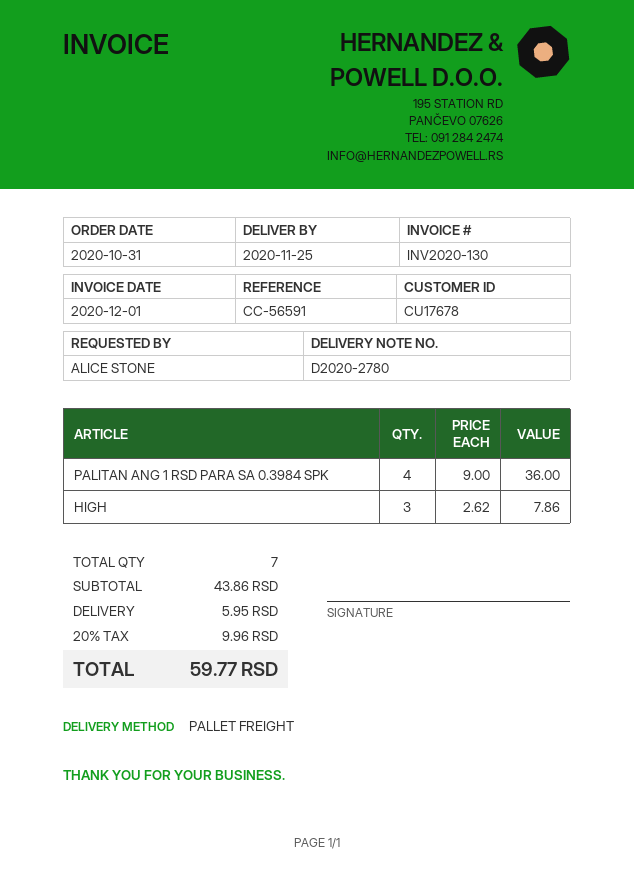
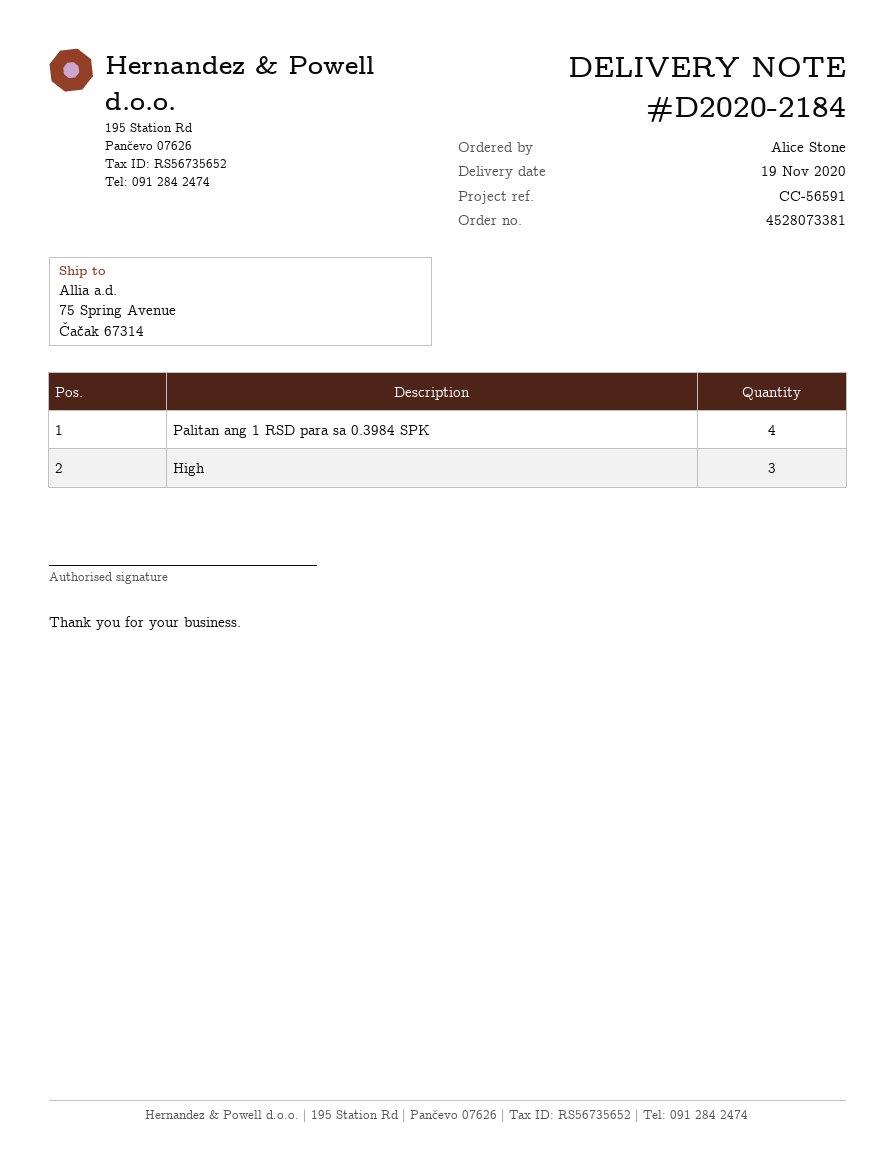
delivery note number: D2020-2780 -> D2020-2184
delivery date: 2020-11-25 -> 2020-11-19

